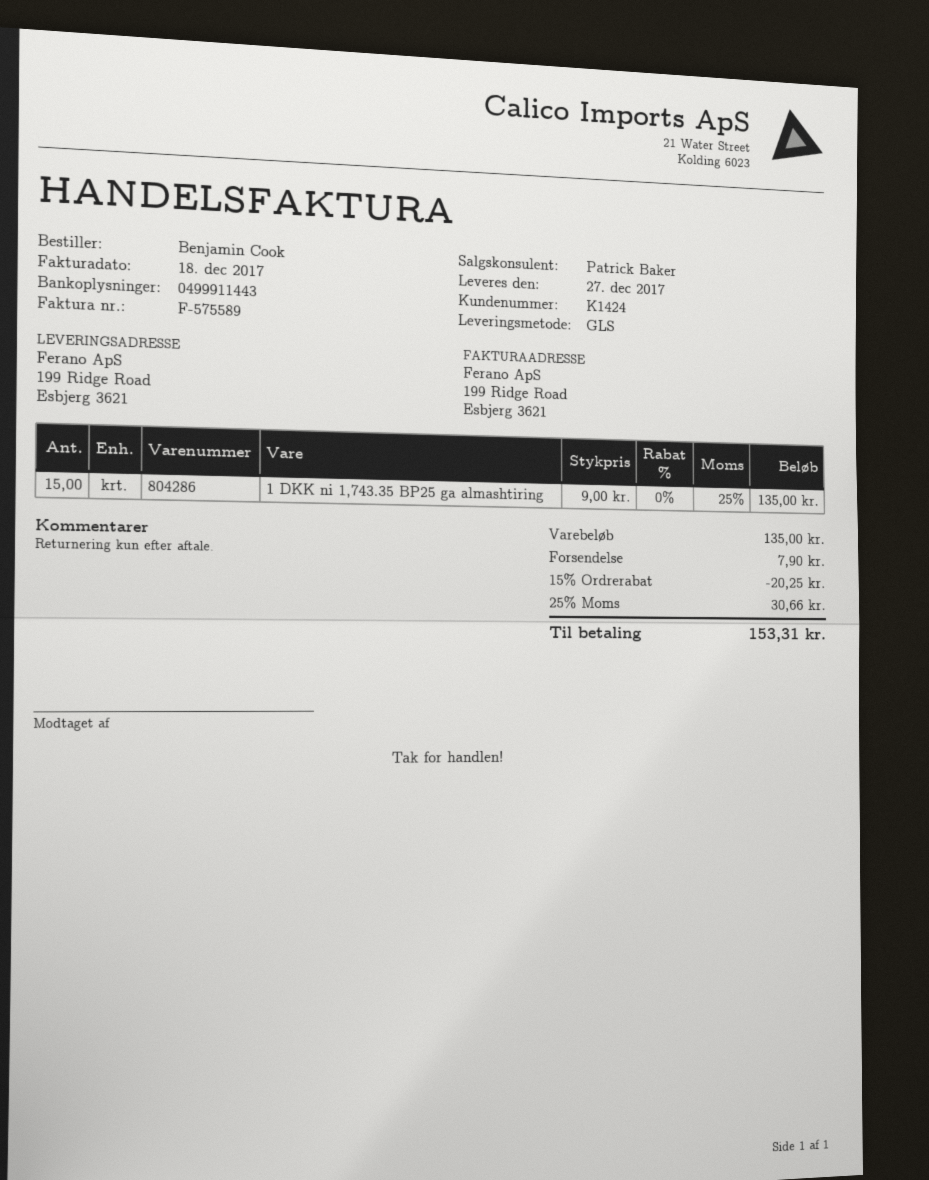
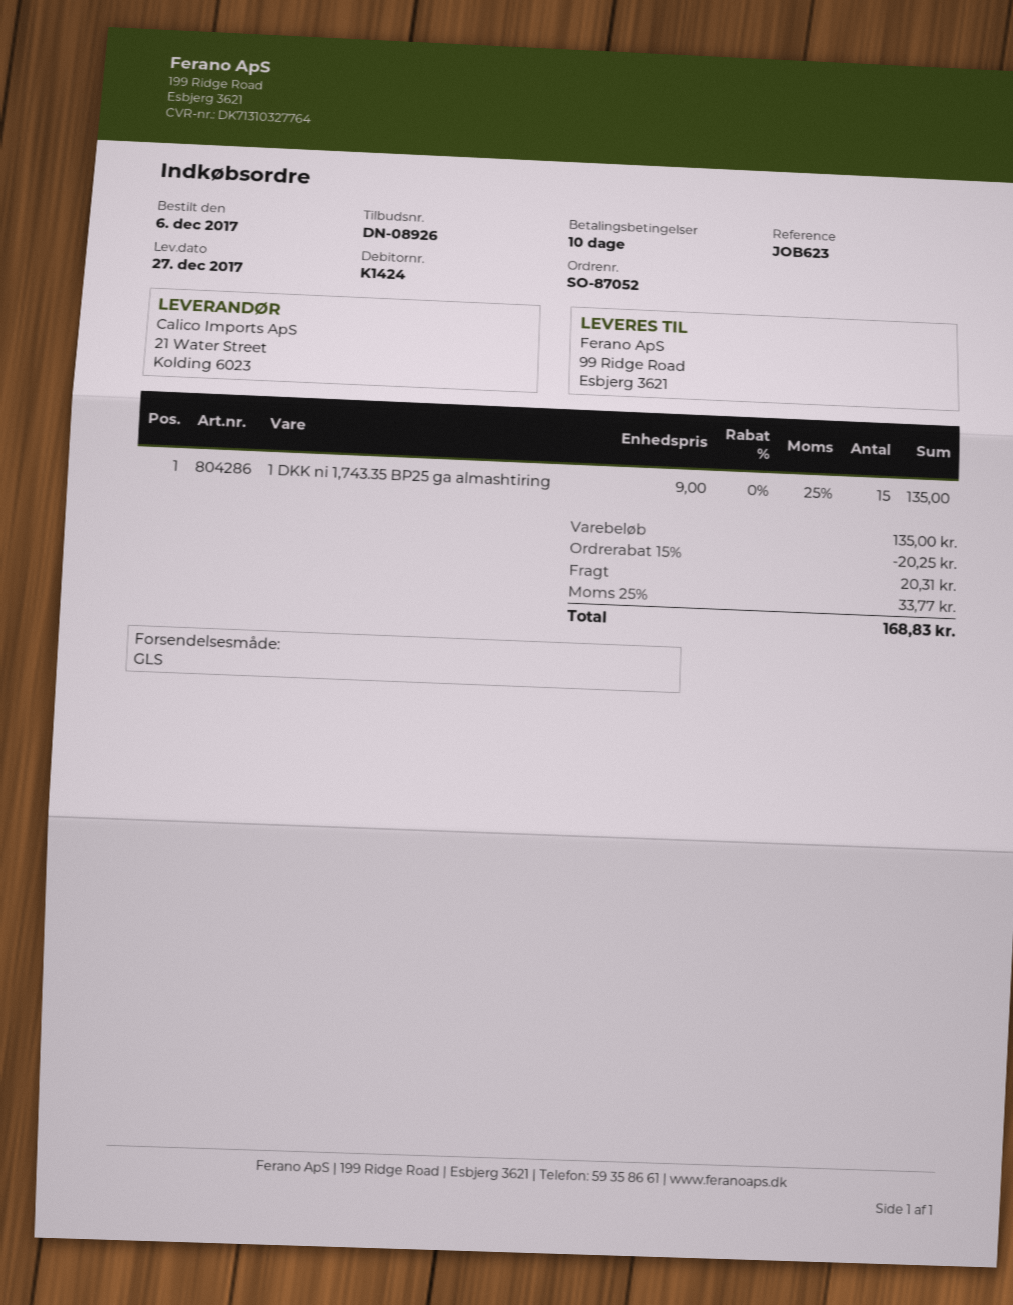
ship to: 199 Ridge Road, Esbjerg 3621 -> 99 Ridge Road, Esbjerg 3621
shipping: 7.90 -> 20.31
tax: 25% = 30.66 -> 25% = 33.77
total: 153.31 -> 168.83

